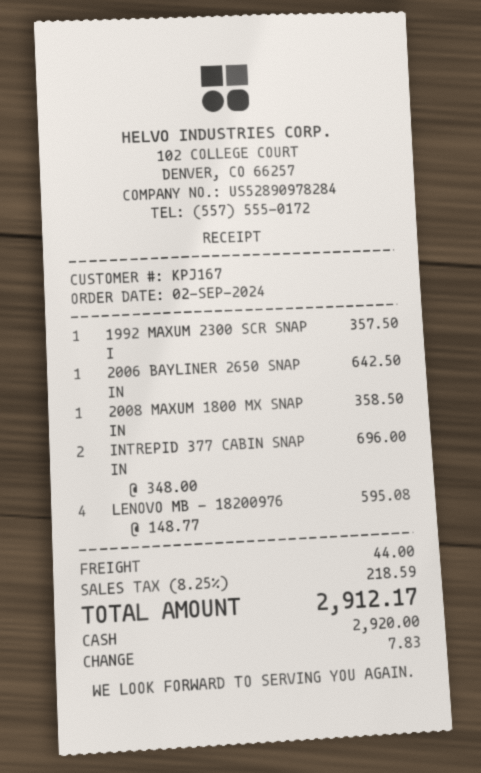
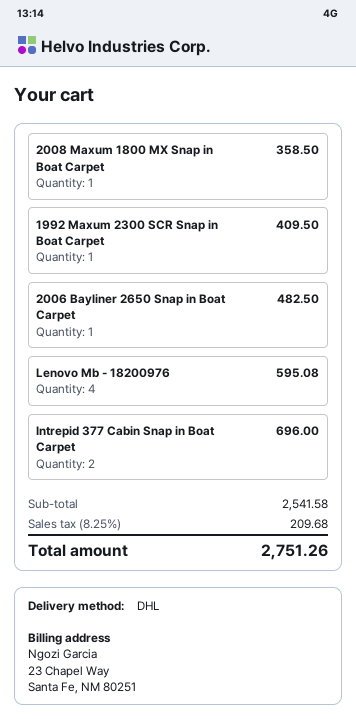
1992 MAXUM 2300 SCR SNAP I: 1 for 357.50 -> 1 for 409.50
2006 BAYLINER 2650 SNAP IN: 1 for 642.50 -> 1 for 482.50
shipping: 44.00 -> none
tax: 8.25% = 218.59 -> 8.25% = 209.68
total: 2912.17 -> 2751.26

